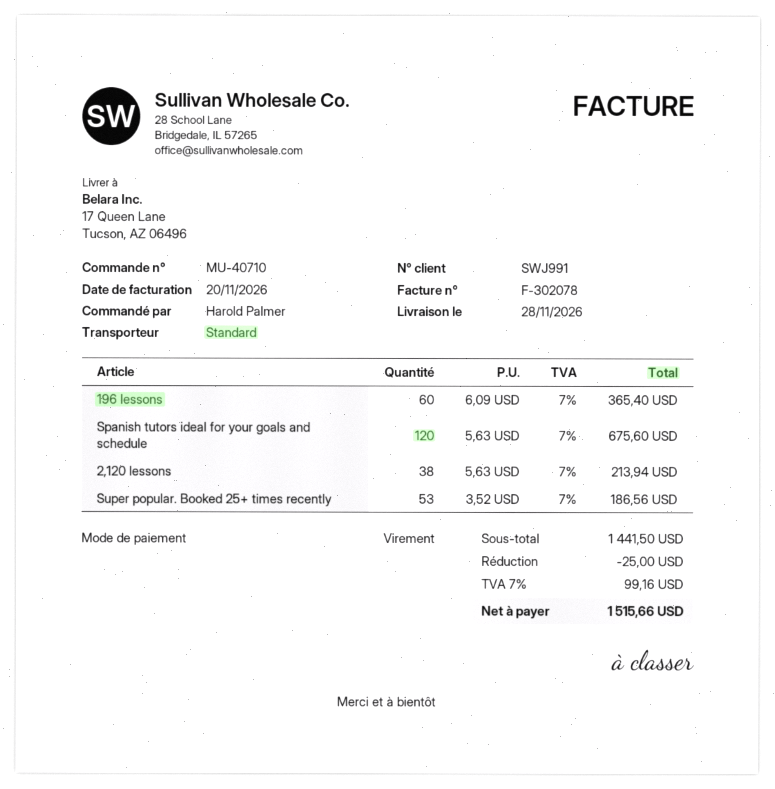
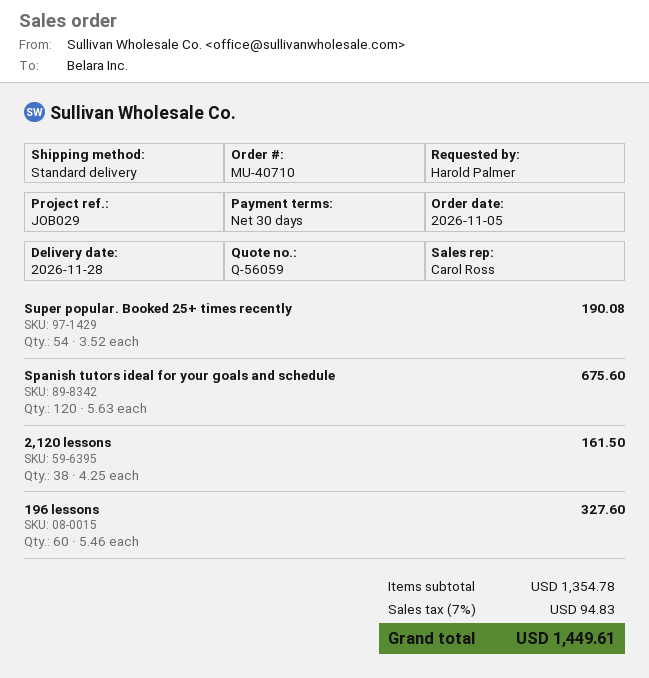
196 lessons: 60 x 6.09 = 365.40 -> 60 x 5.46 = 327.60
2,120 lessons: 38 x 5.63 = 213.94 -> 38 x 4.25 = 161.50
Super popular. Booked 25+ times recently: 53 x 3.52 = 186.56 -> 54 x 3.52 = 190.08
subtotal: 1441.50 -> 1354.78
discount: 25.00 -> none
tax: 7% = 99.16 -> 7% = 94.83
total: 1515.66 -> 1449.61

